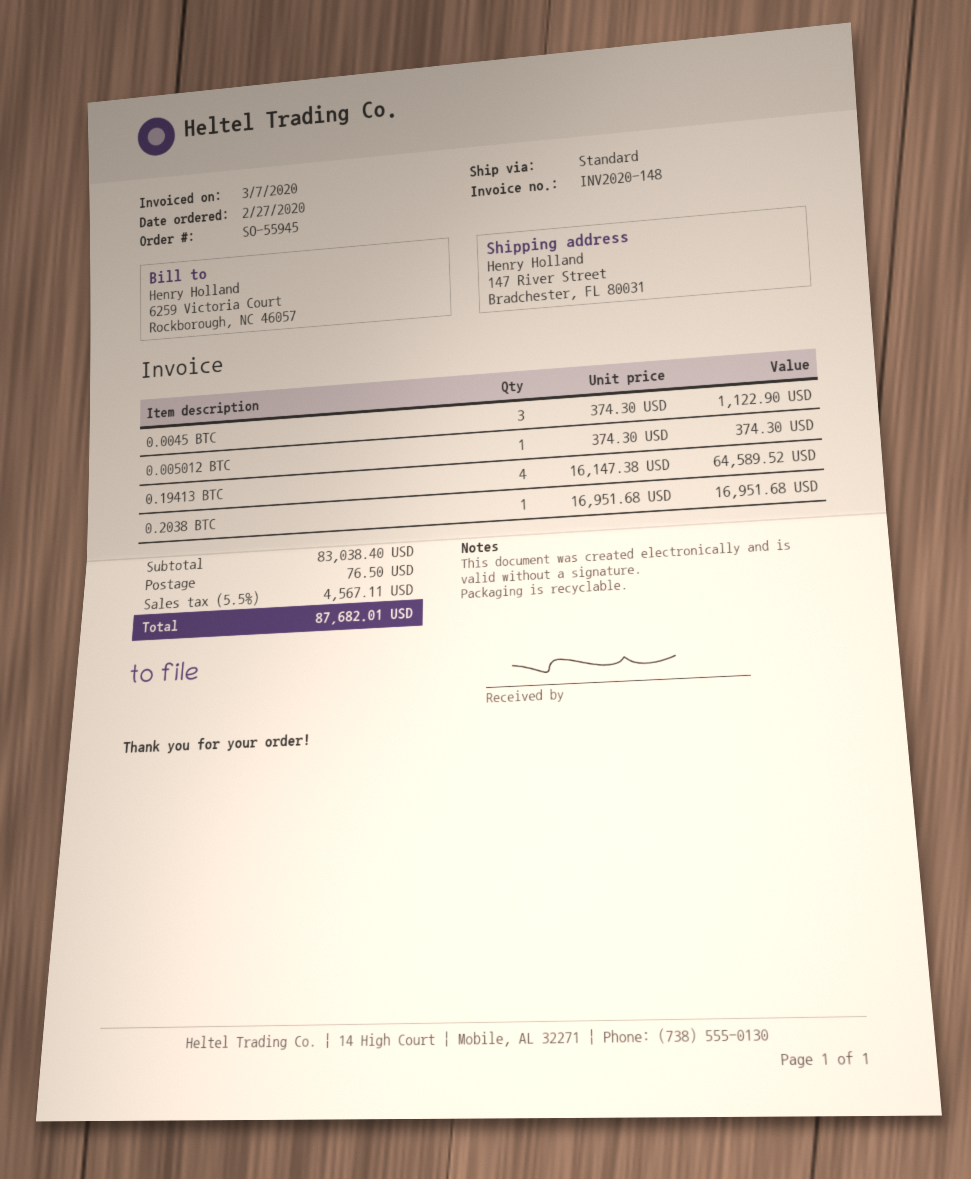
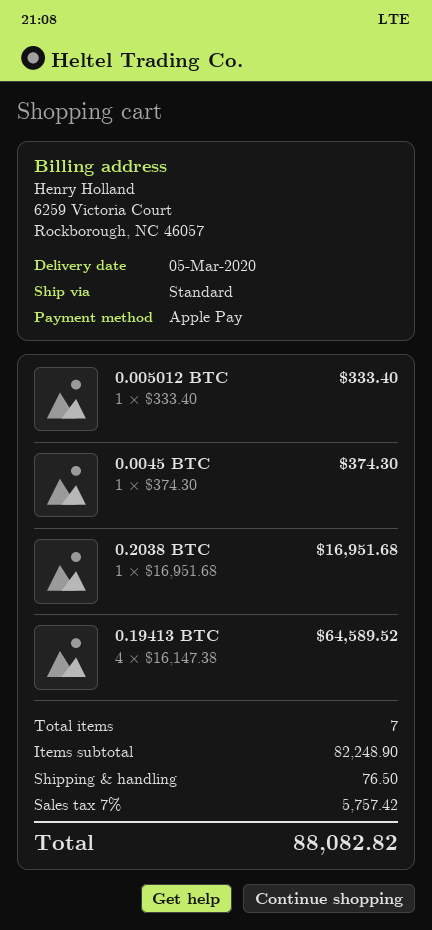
0.0045 BTC: 3 x 374.30 = 1122.90 -> 1 x 374.30 = 374.30
0.005012 BTC: 1 x 374.30 = 374.30 -> 1 x 333.40 = 333.40
subtotal: 83038.40 -> 82248.90
tax: 5.5% = 4567.11 -> 7% = 5757.42
total: 87682.01 -> 88082.82

